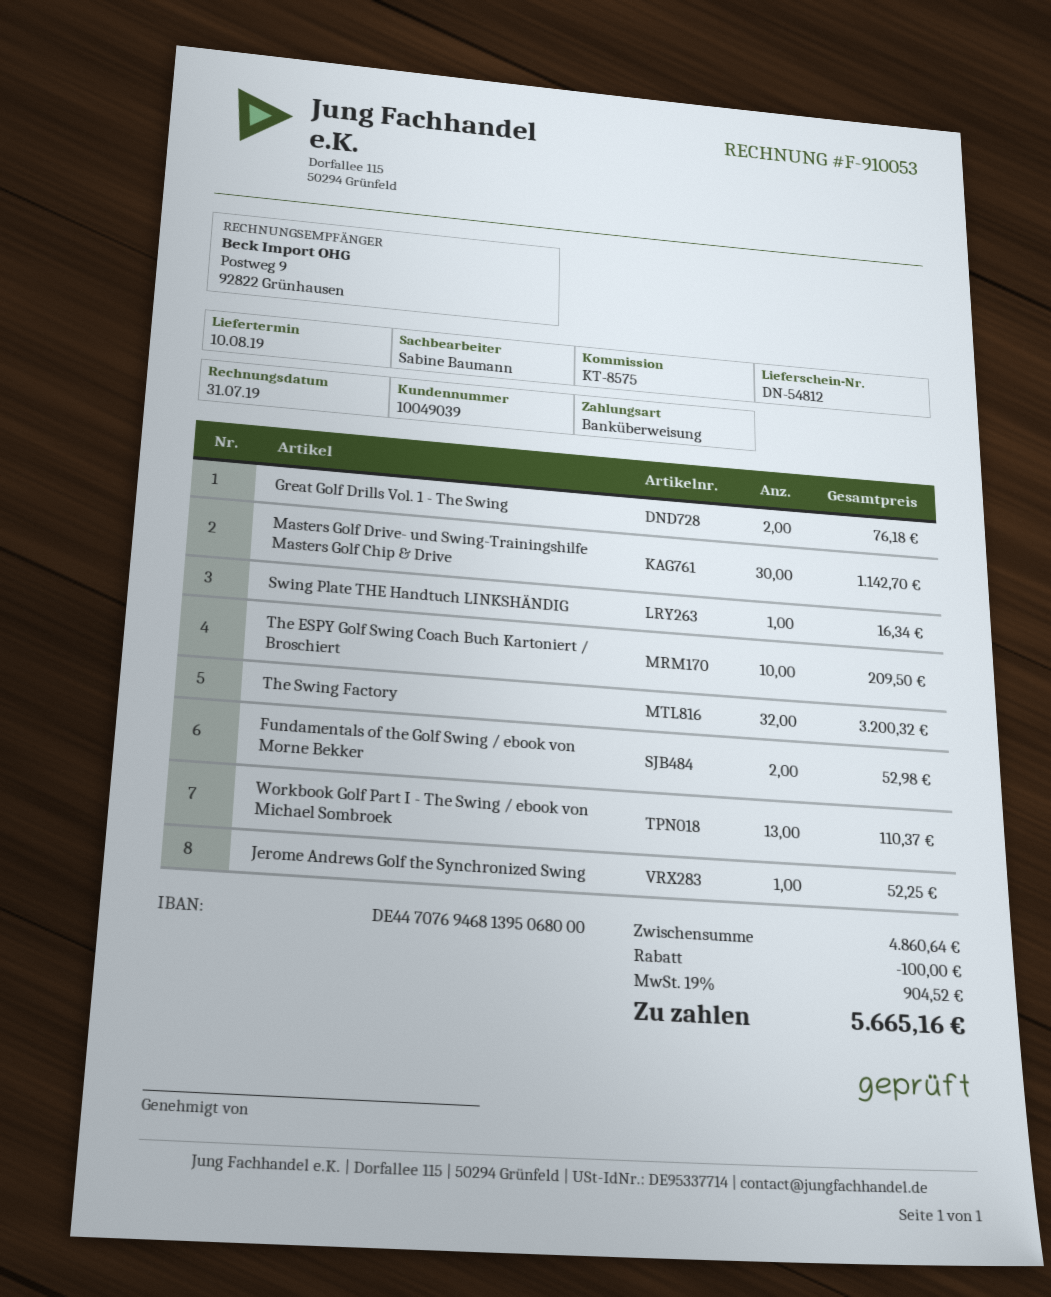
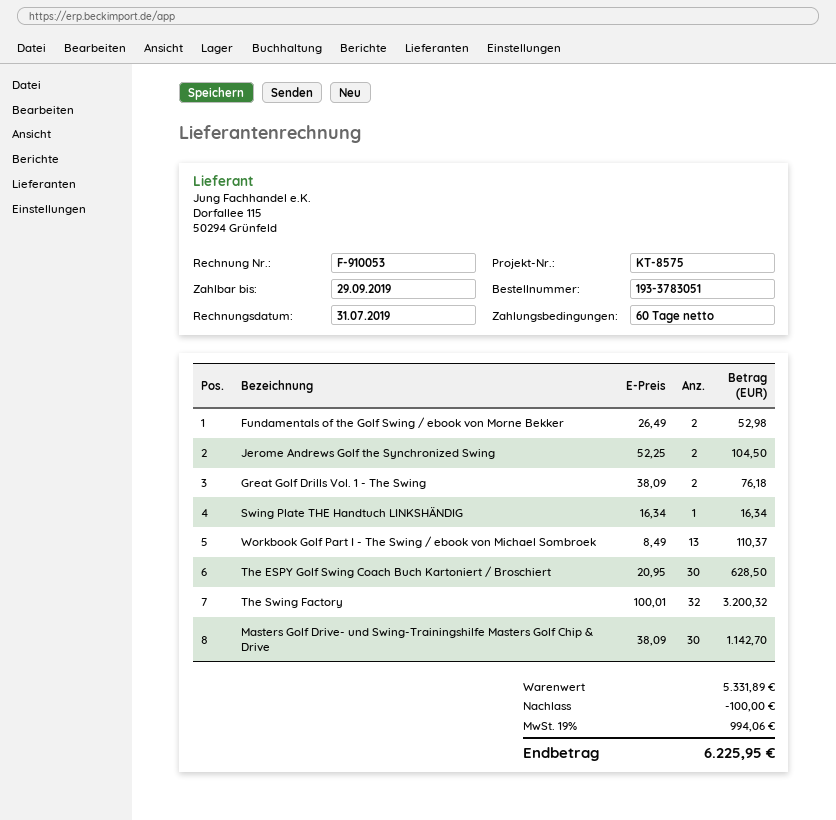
The ESPY Golf Swing Coach Buch Kartoniert / Broschiert: 10 for 209.50 -> 30 for 628.50
Jerome Andrews Golf the Synchronized Swing: 1 for 52.25 -> 2 for 104.50
subtotal: 4860.64 -> 5331.89
tax: 19% = 904.52 -> 19% = 994.06
total: 5665.16 -> 6225.95

